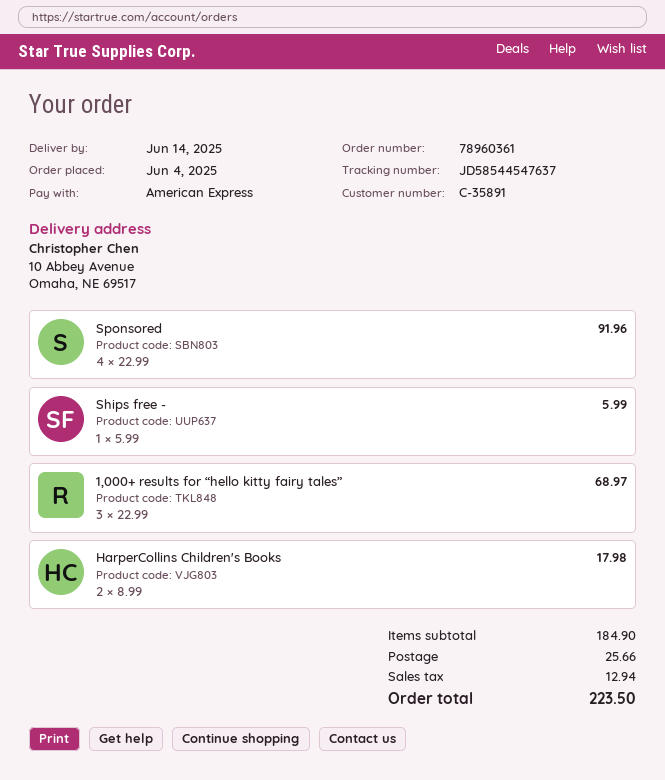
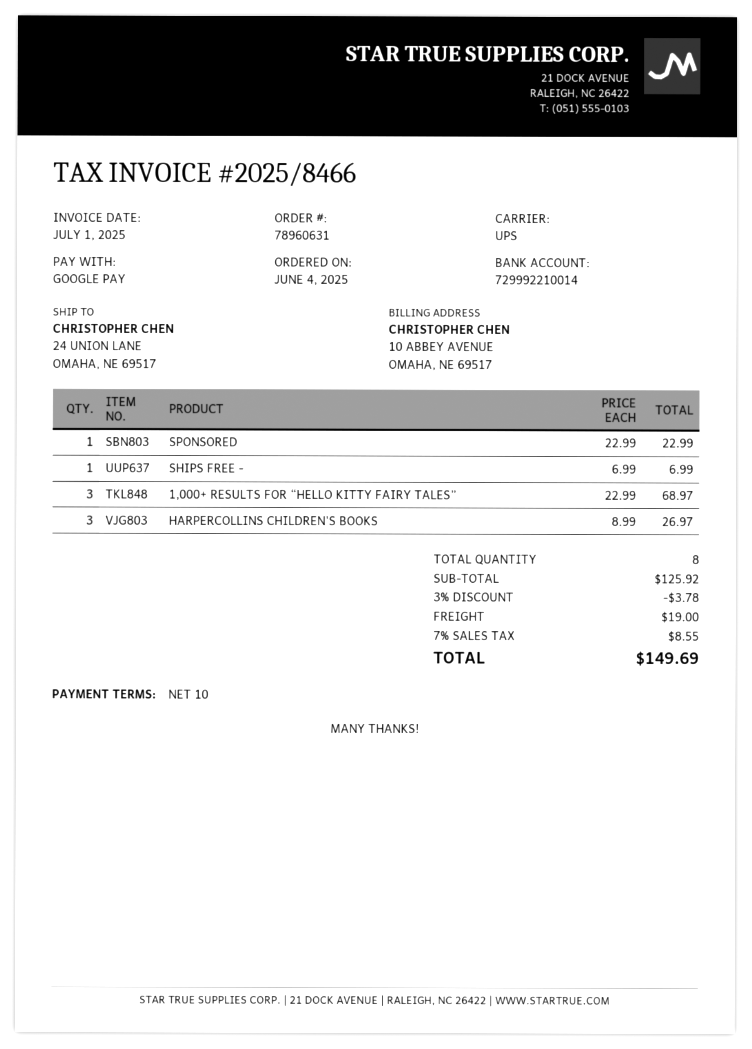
order number: 78960361 -> 78960631
payment method: American Express -> Google Pay
ship to: 10 Abbey Avenue, Omaha, NE 69517 -> 24 UNION LANE, OMAHA, NE 69517
Sponsored: 4 x 22.99 = 91.96 -> 1 x 22.99 = 22.99
Ships free -: 1 x 5.99 = 5.99 -> 1 x 6.99 = 6.99
HarperCollins Children's Books: 2 x 8.99 = 17.98 -> 3 x 8.99 = 26.97
subtotal: 184.90 -> 125.92
discount: none -> 3% = 3.78
shipping: 25.66 -> 19.00
tax: 12.94 -> 8.55
total: 223.50 -> 149.69

